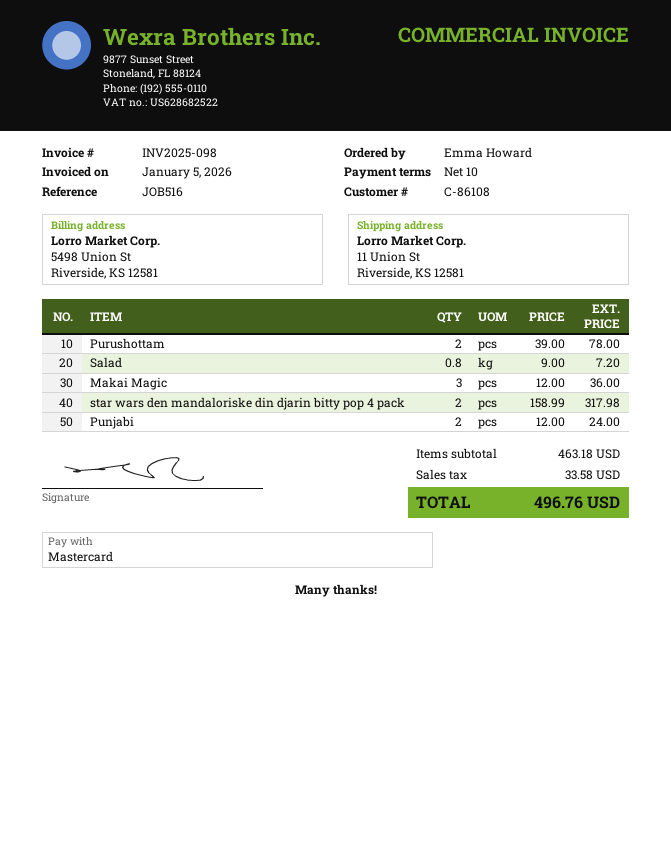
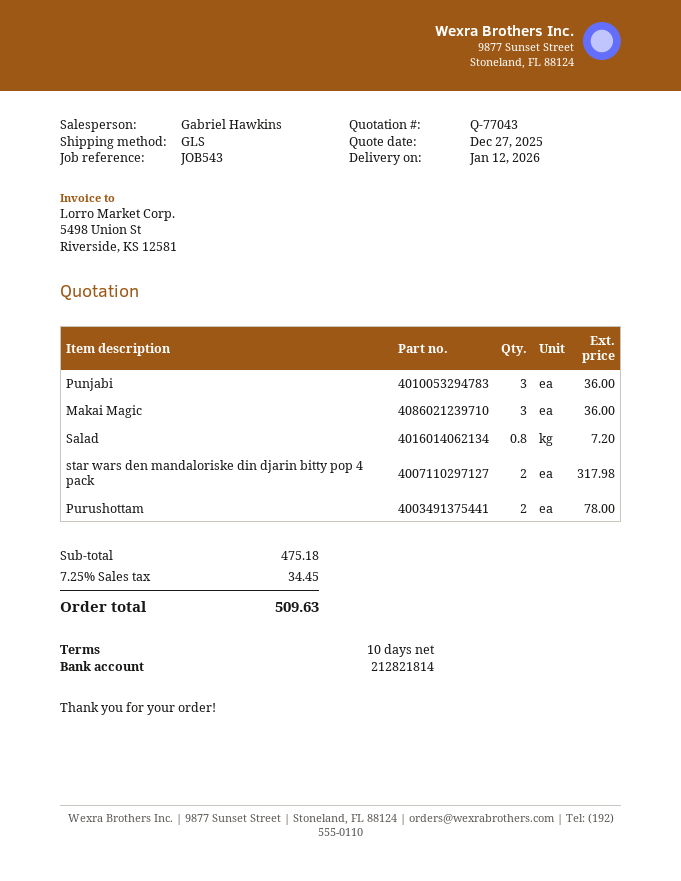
reference: JOB516 -> JOB543
Punjabi: 2 for 24.00 -> 3 for 36.00
subtotal: 463.18 -> 475.18
tax: 33.58 -> 34.45
total: 496.76 -> 509.63

